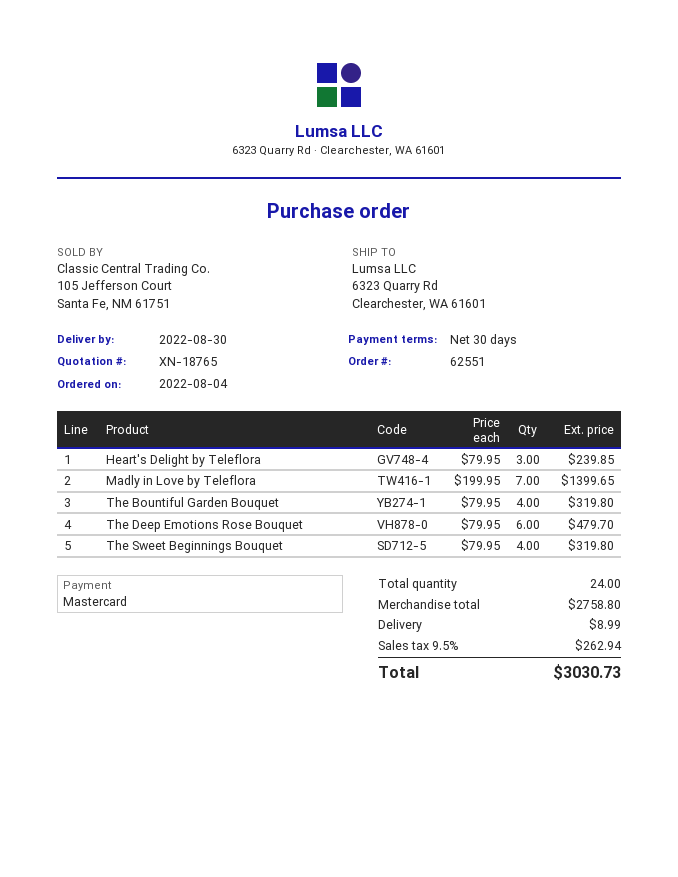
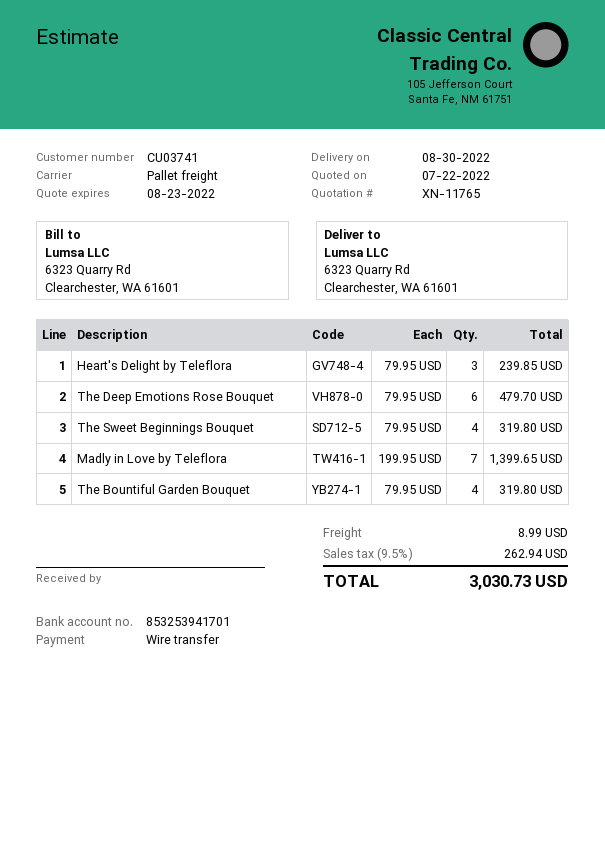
quote number: XN-18765 -> XN-11765
payment method: Mastercard -> bank transfer

